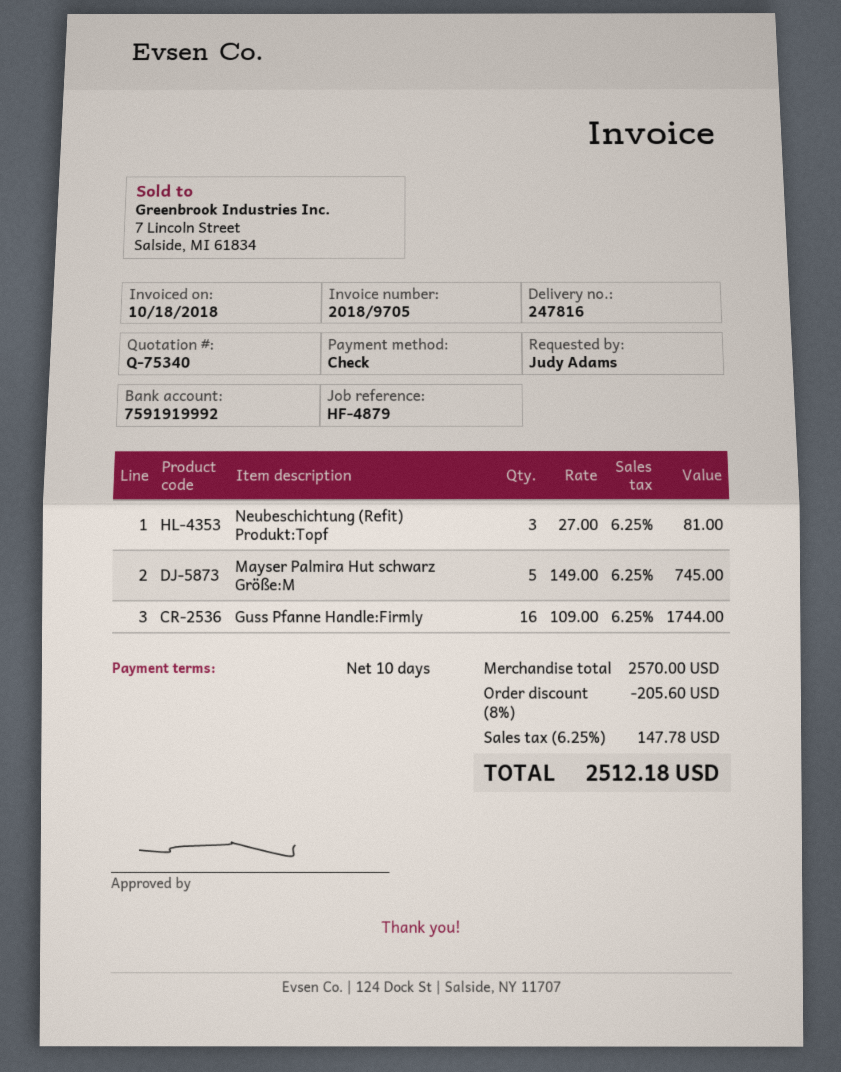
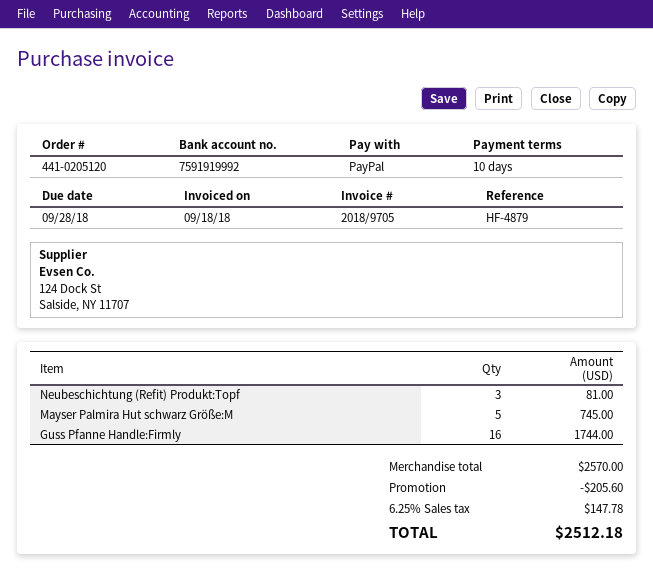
invoice date: 2018-10-18 -> 2018-09-18
payment method: cheque -> PayPal

